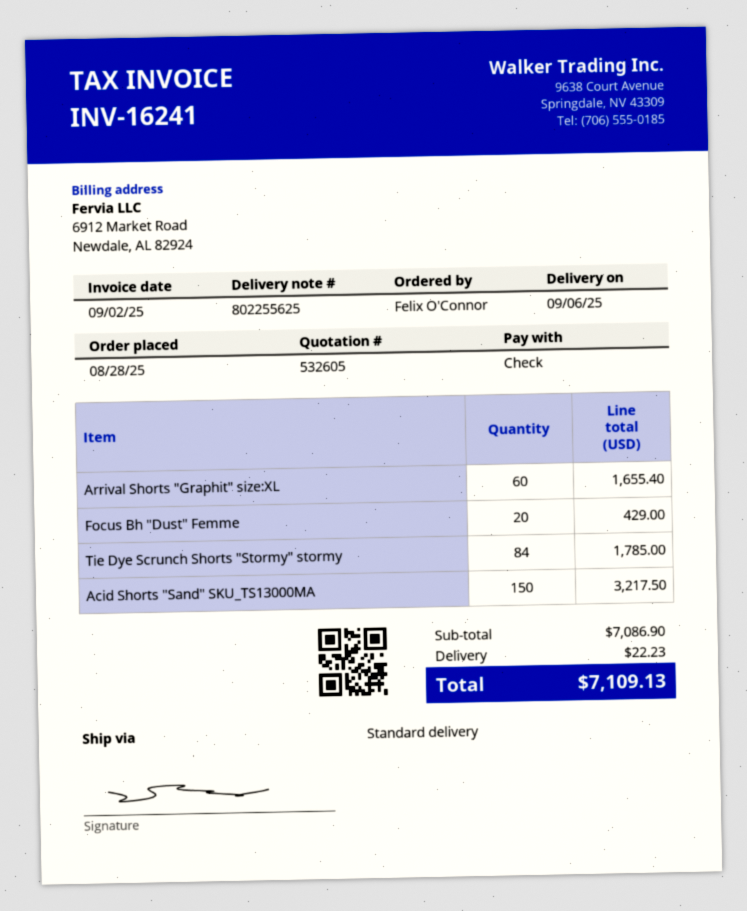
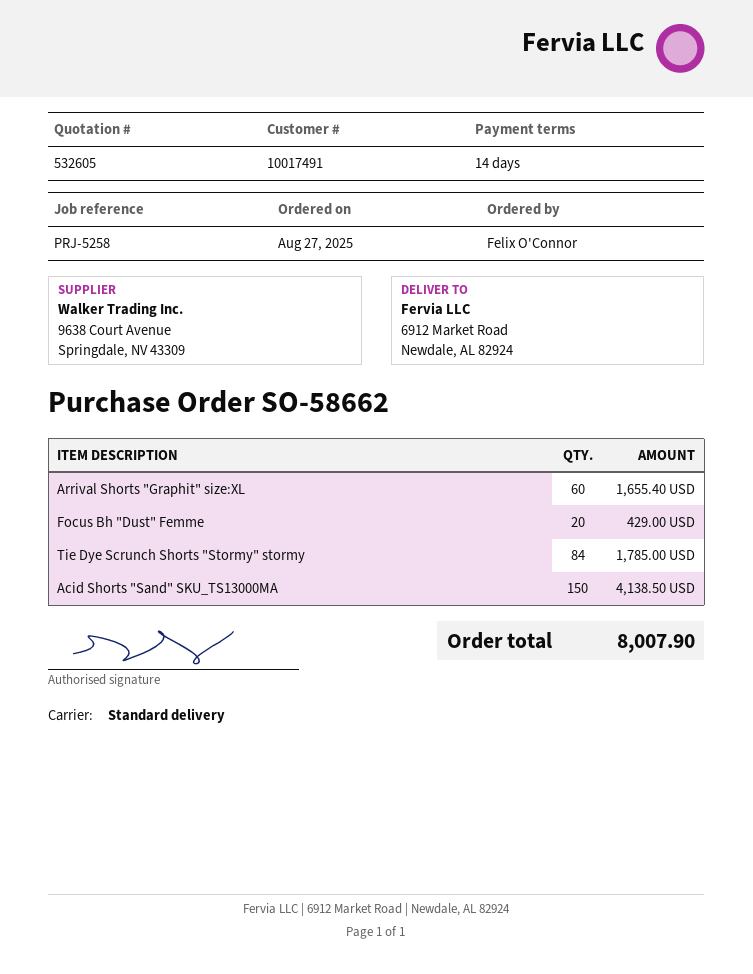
order date: 2025-08-28 -> 2025-08-27
Acid Shorts "Sand" SKU_TS13000MA: 150 for 3217.50 -> 150 for 4138.50
shipping: 22.23 -> none
total: 7109.13 -> 8007.90

